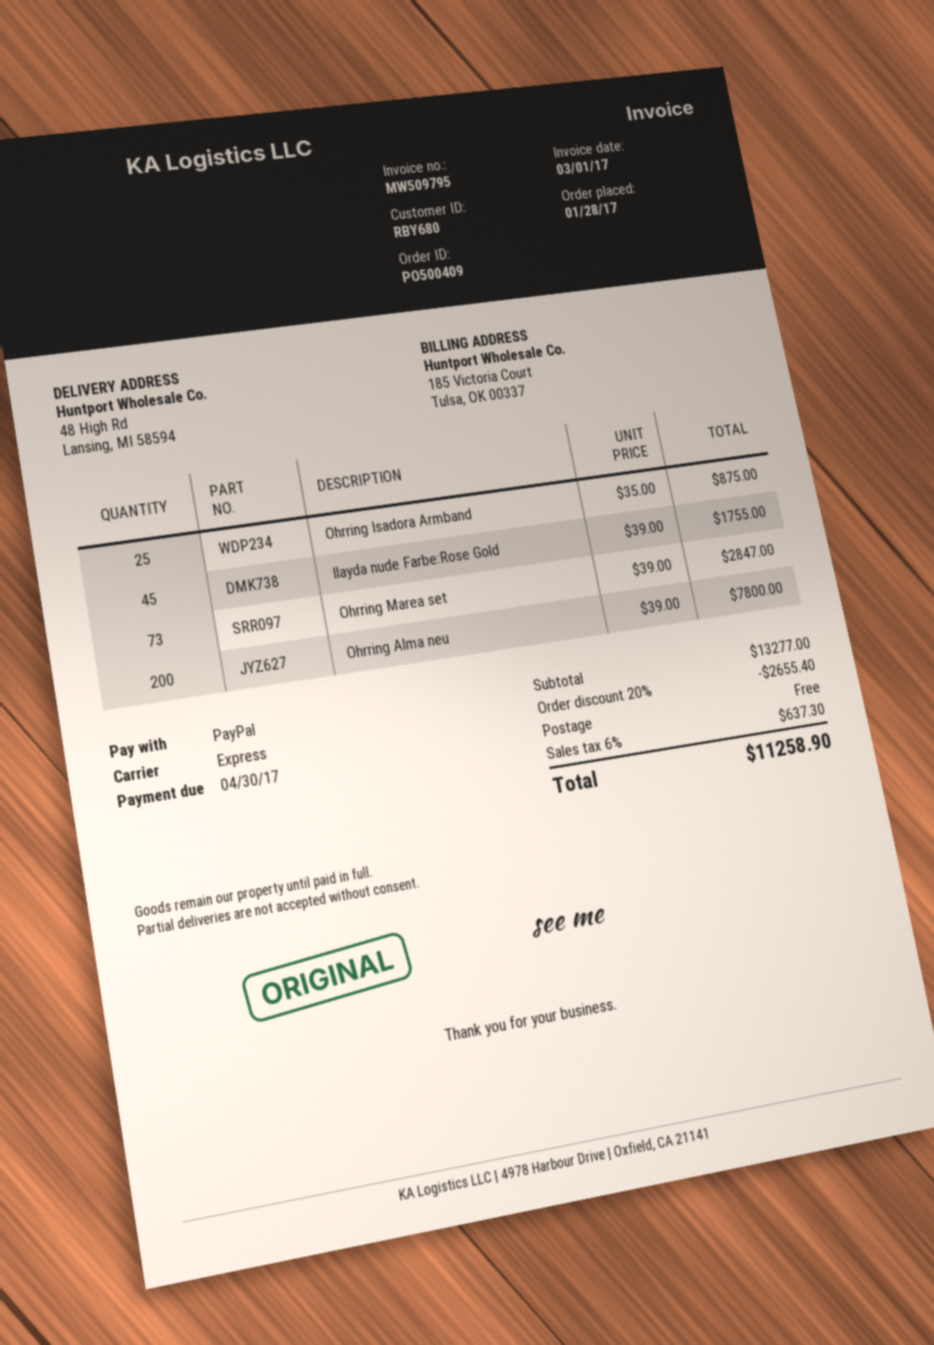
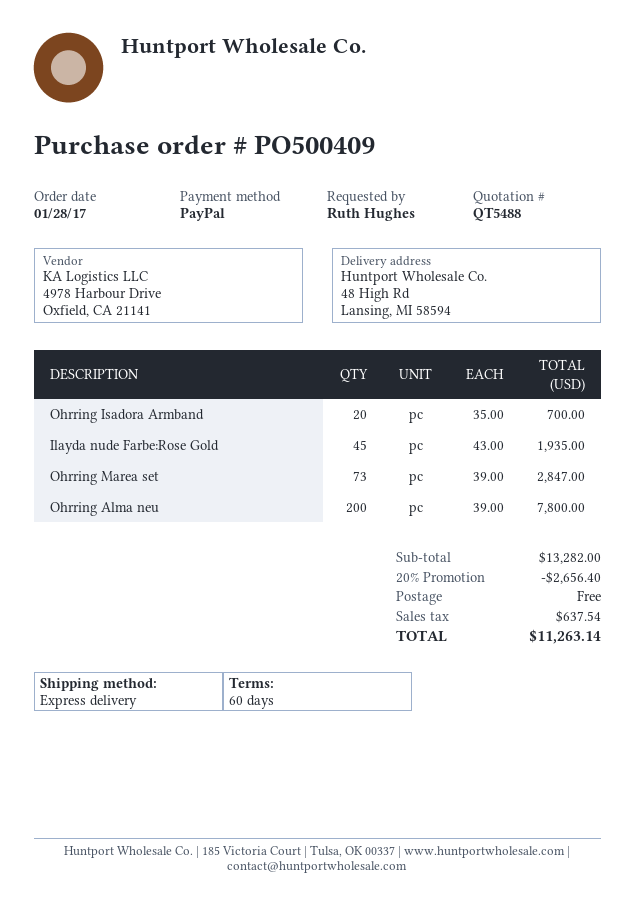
Ohrring Isadora Armband: 25 x 35.00 = 875.00 -> 20 x 35.00 = 700.00
Ilayda nude Farbe:Rose Gold: 45 x 39.00 = 1755.00 -> 45 x 43.00 = 1935.00
subtotal: 13277.00 -> 13282.00
discount: 20% = 2655.40 -> 20% = 2656.40
tax: 637.30 -> 637.54
total: 11258.90 -> 11263.14

